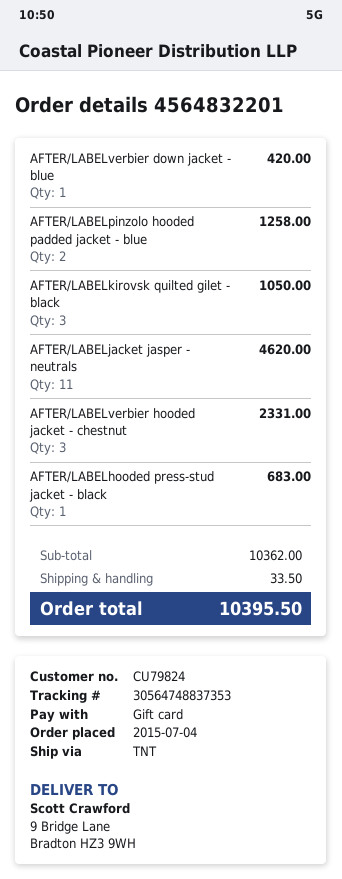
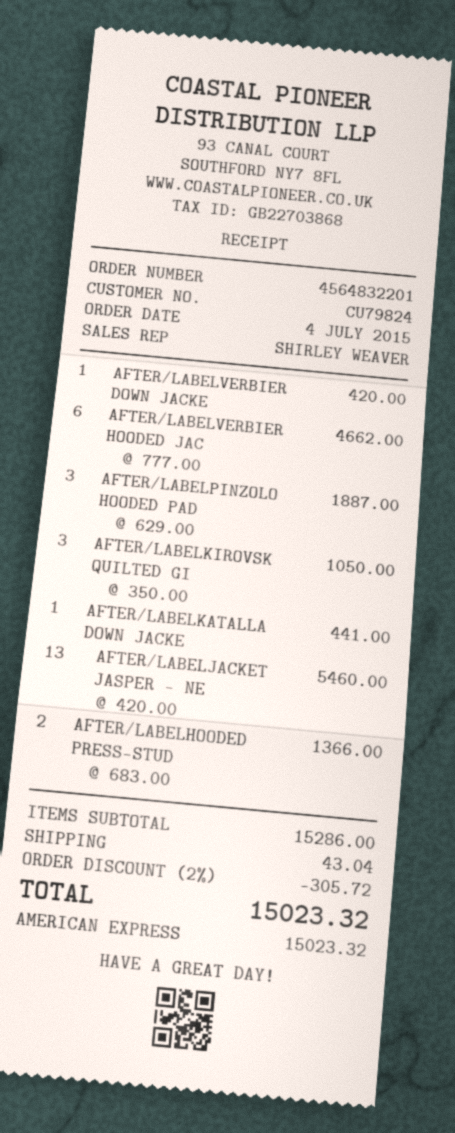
payment method: gift card -> American Express
AFTER/LABELpinzolo hooded padded jacket - blue: 2 for 1258.00 -> 3 for 1887.00
AFTER/LABELjacket jasper - neutrals: 11 for 4620.00 -> 13 for 5460.00
AFTER/LABELverbier hooded jacket - chestnut: 3 for 2331.00 -> 6 for 4662.00
AFTER/LABELhooded press-stud jacket - black: 1 for 683.00 -> 2 for 1366.00
AFTER/LABELKATALLA DOWN JACKE: none -> 1 for 441.00
subtotal: 10362.00 -> 15286.00
discount: none -> 2% = 305.72
shipping: 33.50 -> 43.04
total: 10395.50 -> 15023.32

